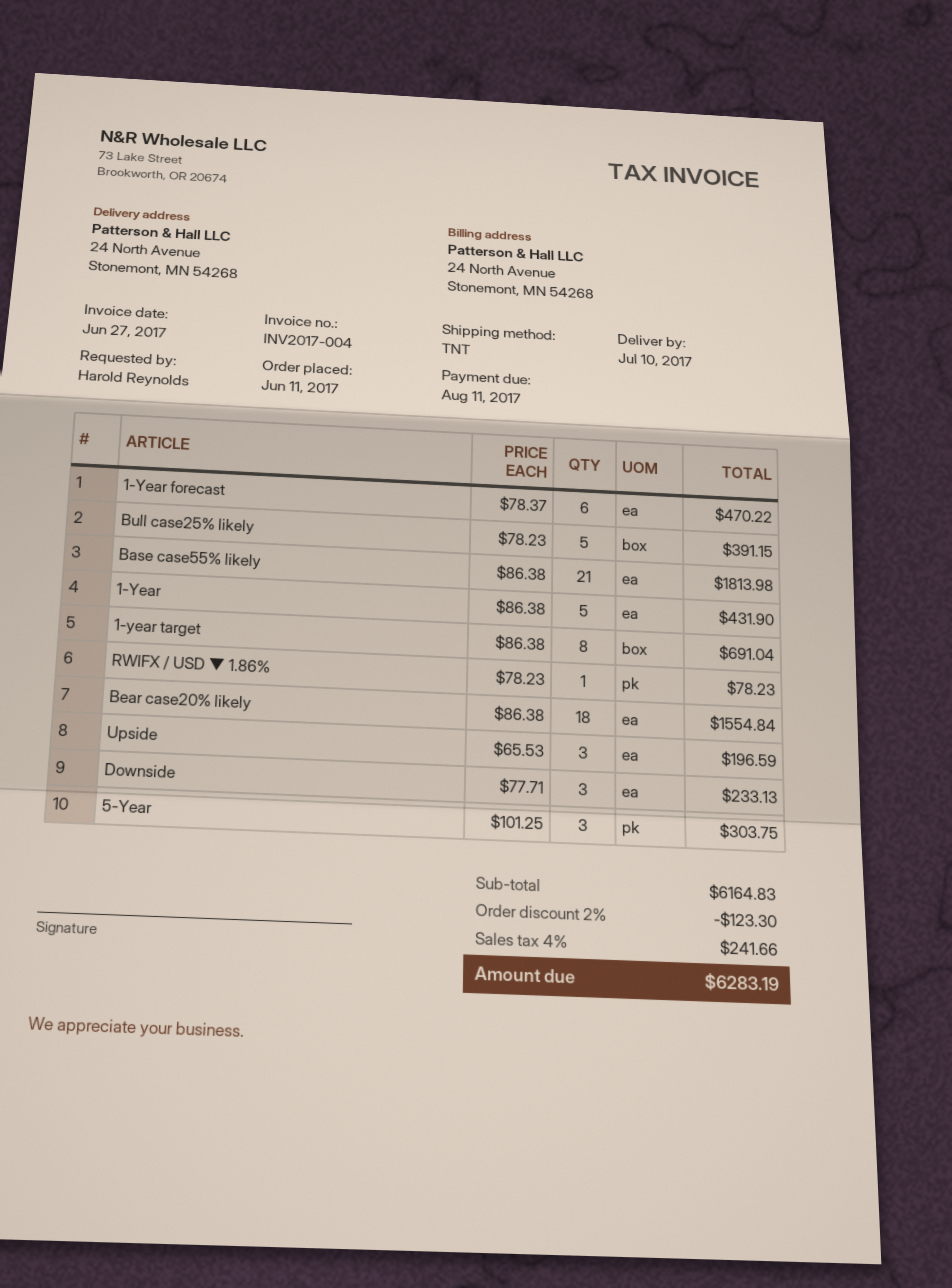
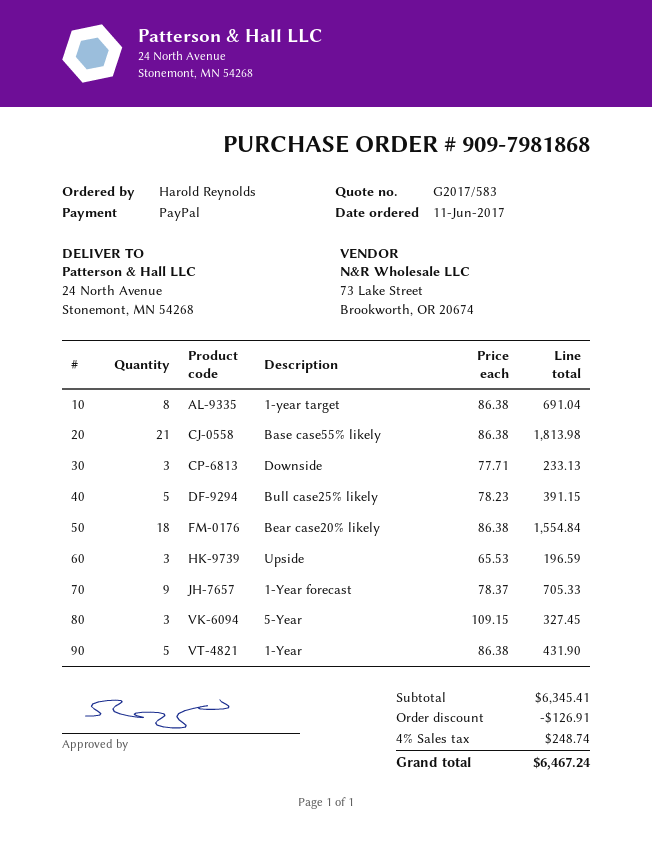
1-Year forecast: 6 x 78.37 = 470.22 -> 9 x 78.37 = 705.33
RWIFX / USD ▼ 1.86%: 1 x 78.23 = 78.23 -> none
5-Year: 3 x 101.25 = 303.75 -> 3 x 109.15 = 327.45
subtotal: 6164.83 -> 6345.41
discount: 123.30 -> 126.91
tax: 4% = 241.66 -> 4% = 248.74
total: 6283.19 -> 6467.24

